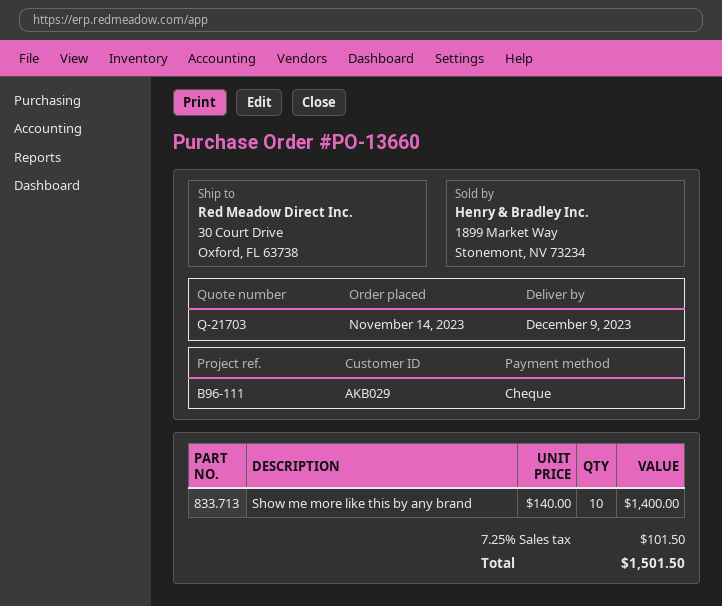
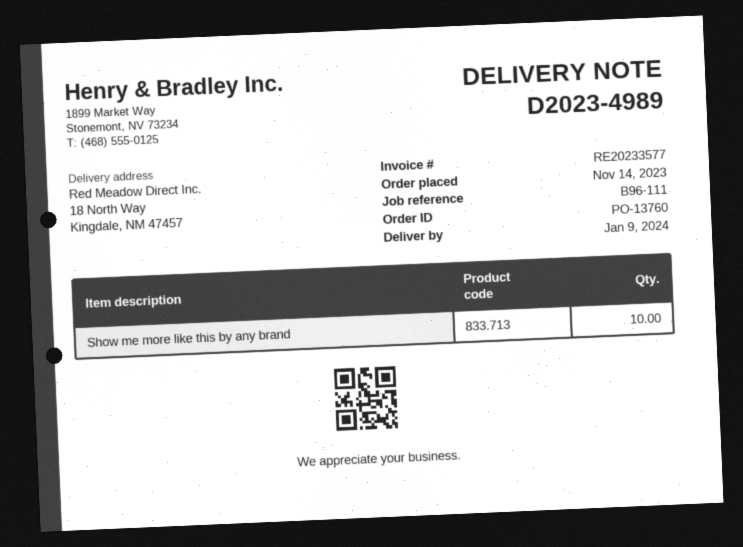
order number: PO-13660 -> PO-13760
delivery date: 2023-12-09 -> 2024-01-09
ship to: 30 Court Drive, Oxford, FL 63738 -> 18 North Way, Kingdale, NM 47457

